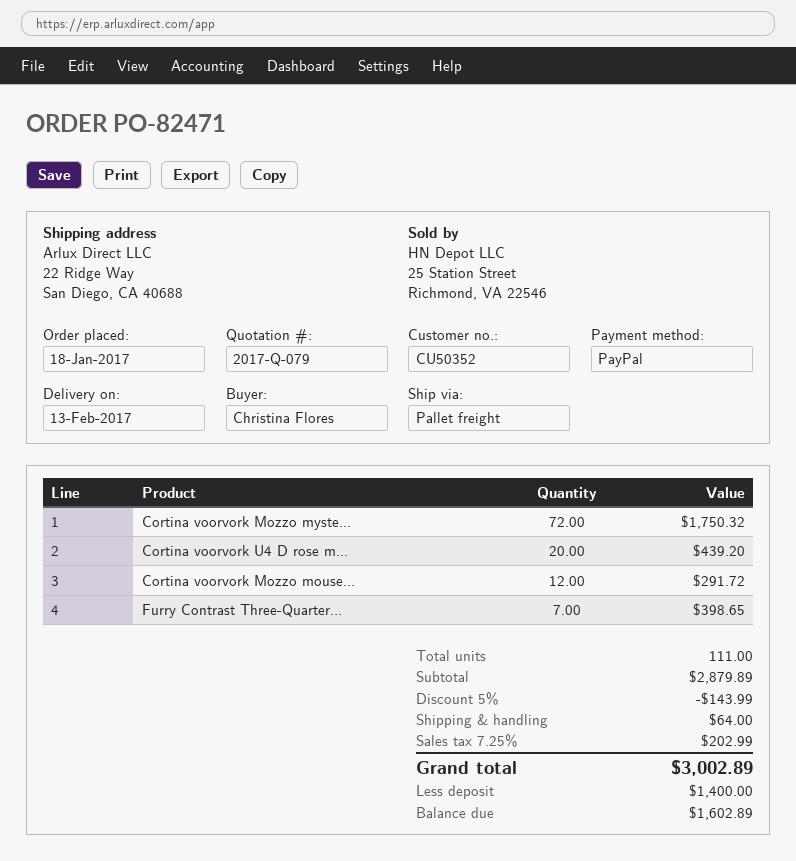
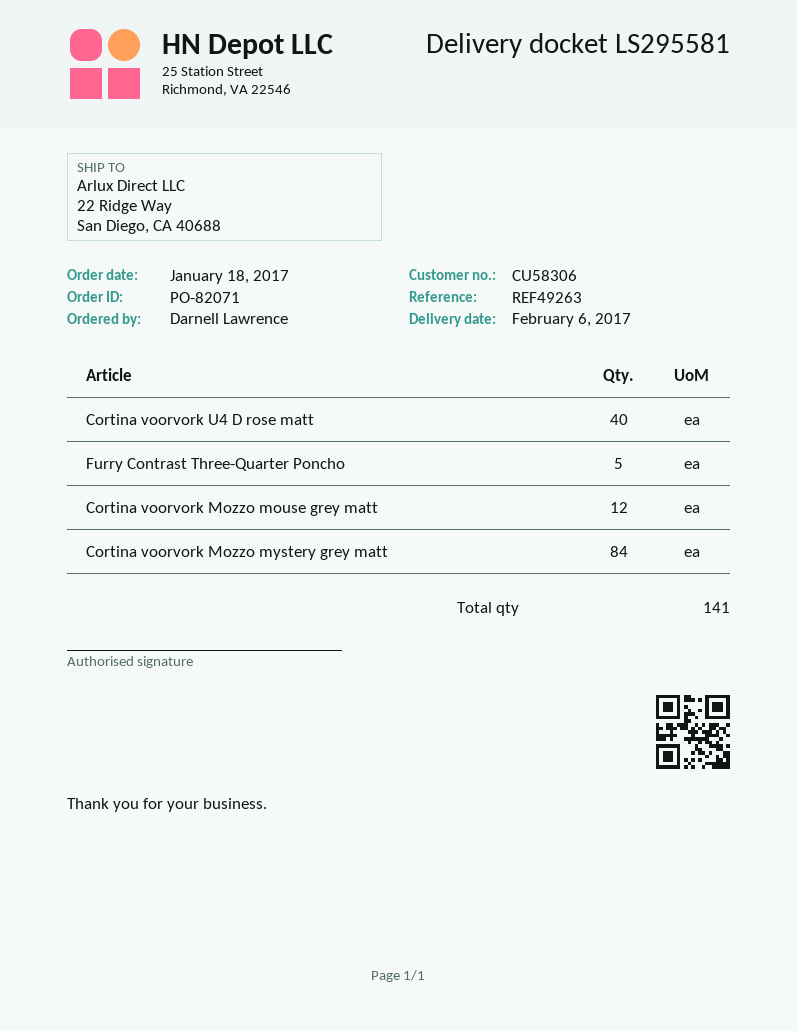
order number: PO-82471 -> PO-82071
delivery date: 2017-02-13 -> 2017-02-06
customer number: CU50352 -> CU58306
ordered by: Christina Flores -> Darnell Lawrence
Cortina voorvork Mozzo myste...: 72 -> 84
Cortina voorvork U4 D rose m...: 20 -> 40
Furry Contrast Three-Quarter...: 7 -> 5
total quantity: 111 -> 141

